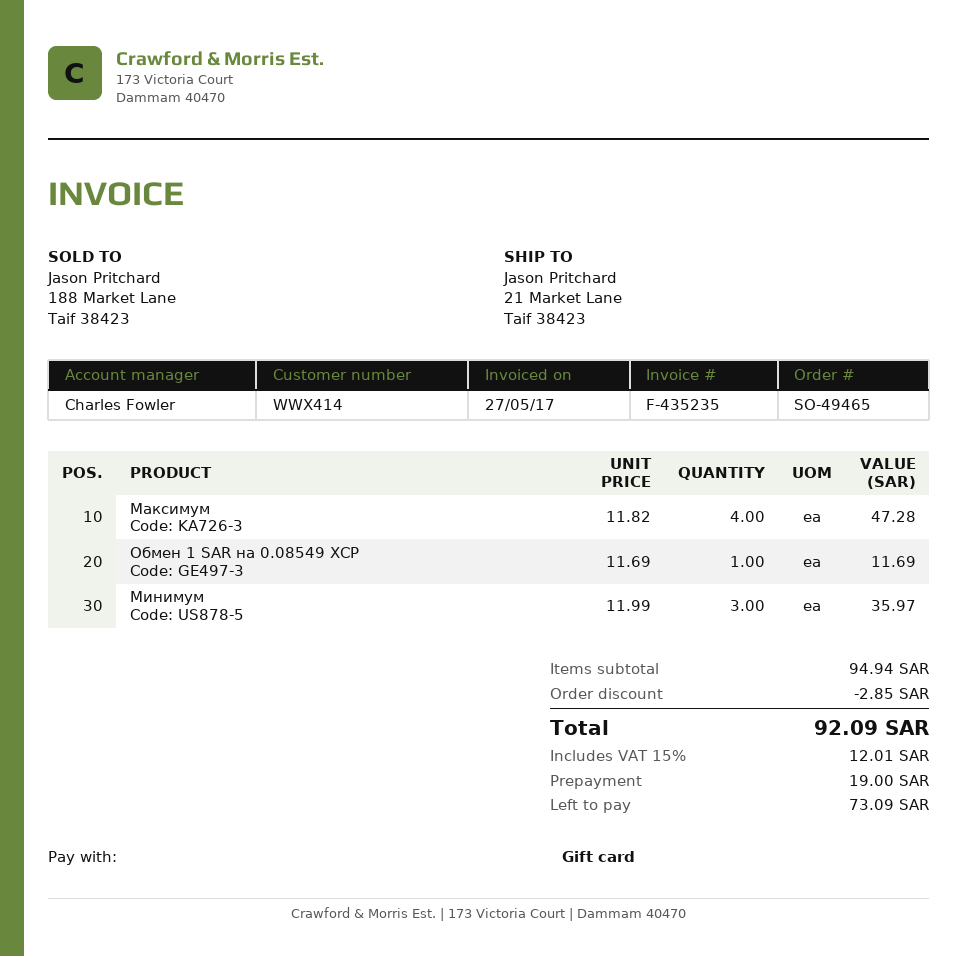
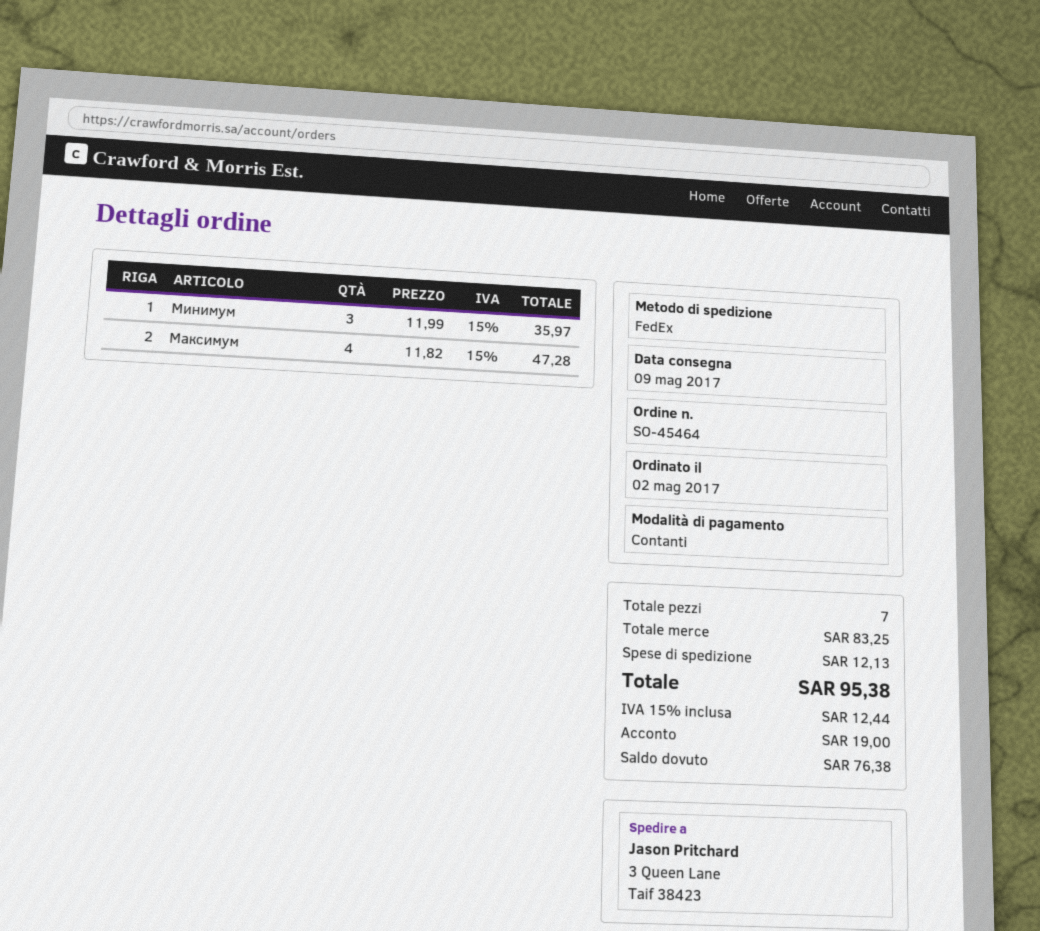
order number: SO-49465 -> SO-45464
payment method: gift card -> cash
ship to: 21 Market Lane, Taif 38423 -> 3 Queen Lane, Taif 38423
Обмен 1 SAR на 0.08549 XCP: 1 x 11.69 = 11.69 -> none
subtotal: 94.94 -> 83.25
discount: 2.85 -> none
shipping: none -> 12.13
tax: 15% = 12.01 -> 15% = 12.44
total: 92.09 -> 95.38
balance: 73.09 -> 76.38

